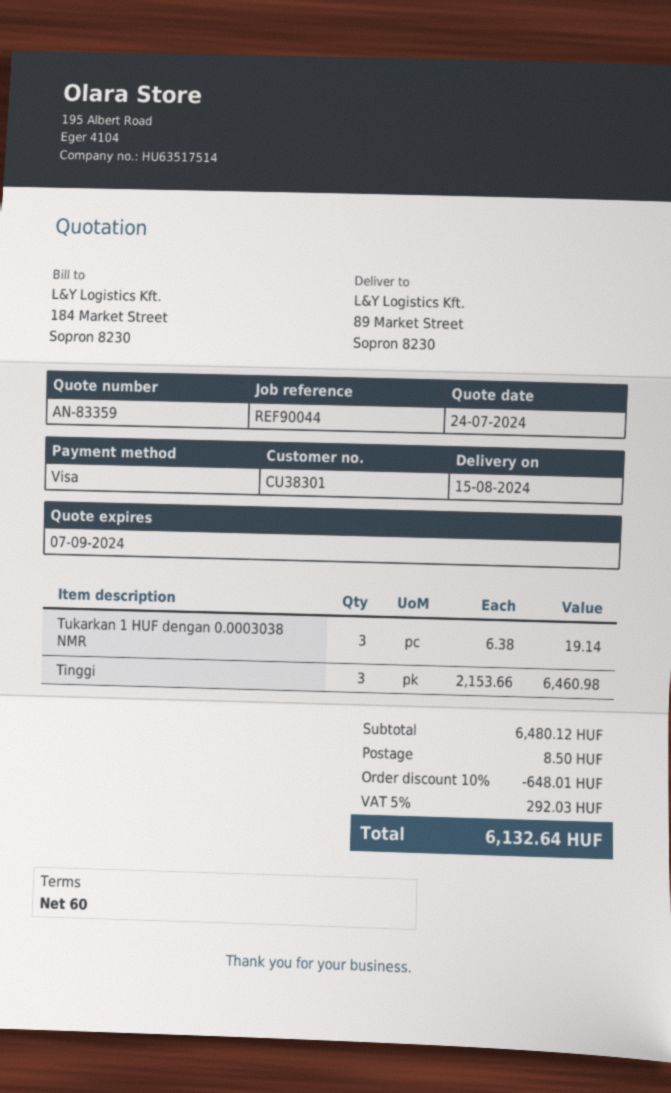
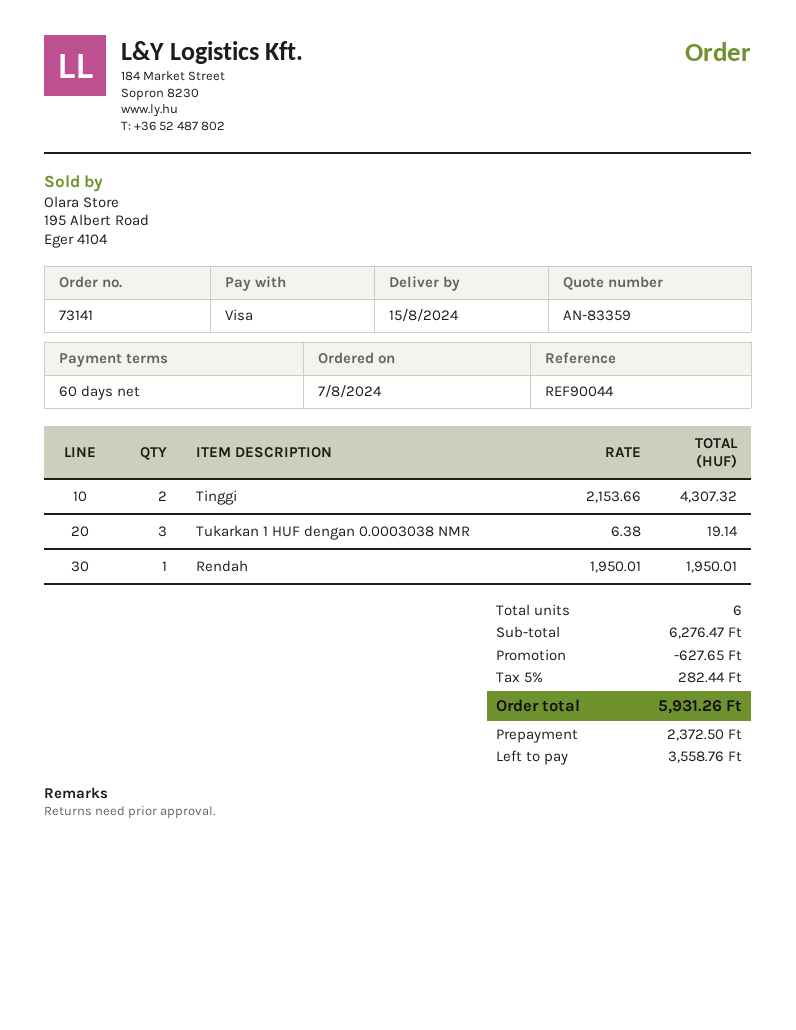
Tinggi: 3 x 2153.66 = 6460.98 -> 2 x 2153.66 = 4307.32
Rendah: none -> 1 x 1950.01 = 1950.01
subtotal: 6480.12 -> 6276.47
discount: 648.01 -> 627.65
shipping: 8.50 -> none
tax: 5% = 292.03 -> 5% = 282.44
total: 6132.64 -> 5931.26

